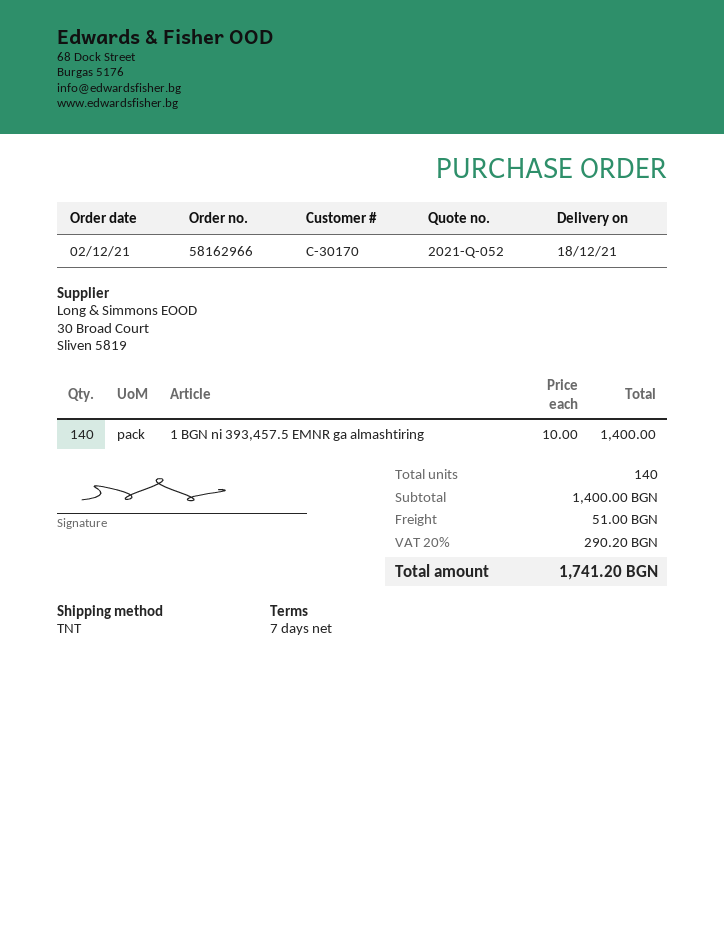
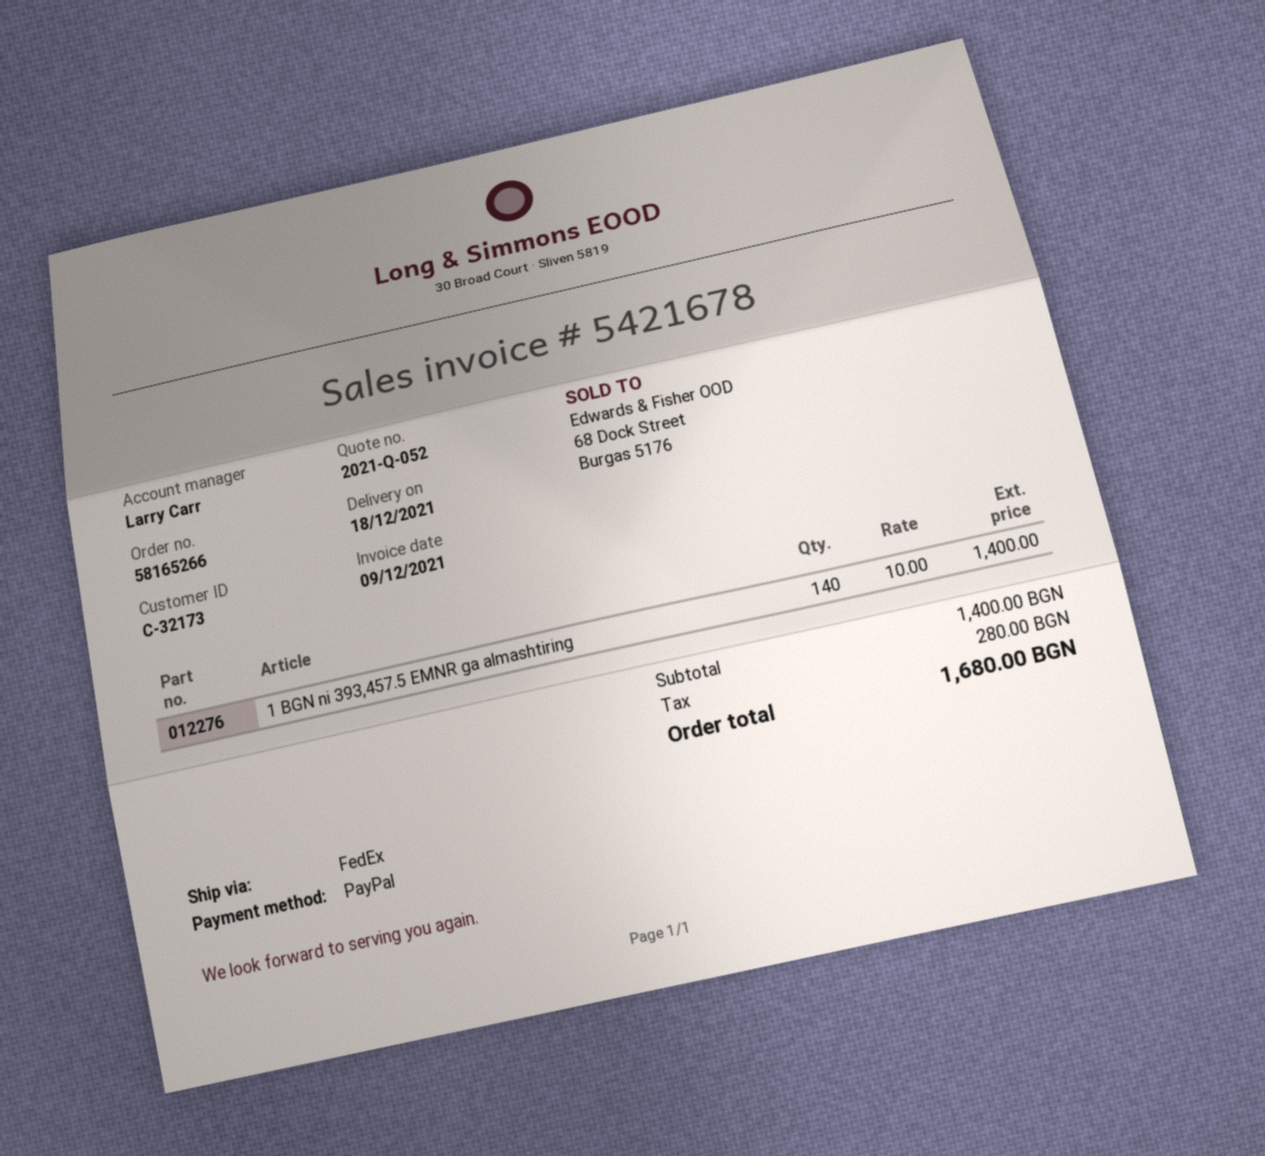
order number: 58162966 -> 58165266
customer number: C-30170 -> C-32173
shipping method: TNT -> FedEx
shipping: 51.00 -> none
tax: 290.20 -> 280.00
total: 1741.20 -> 1680.00

